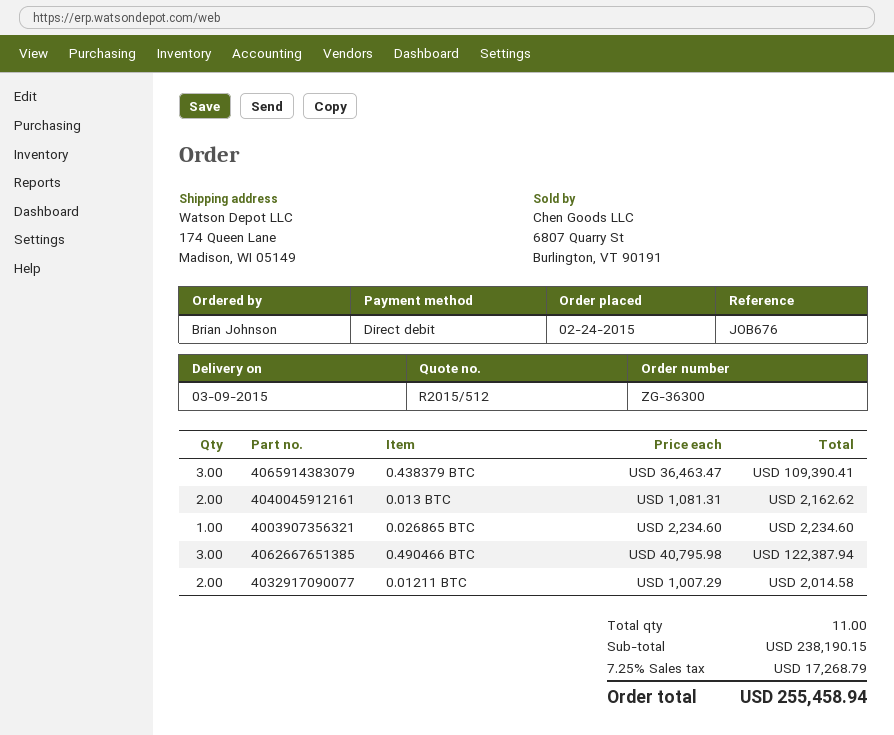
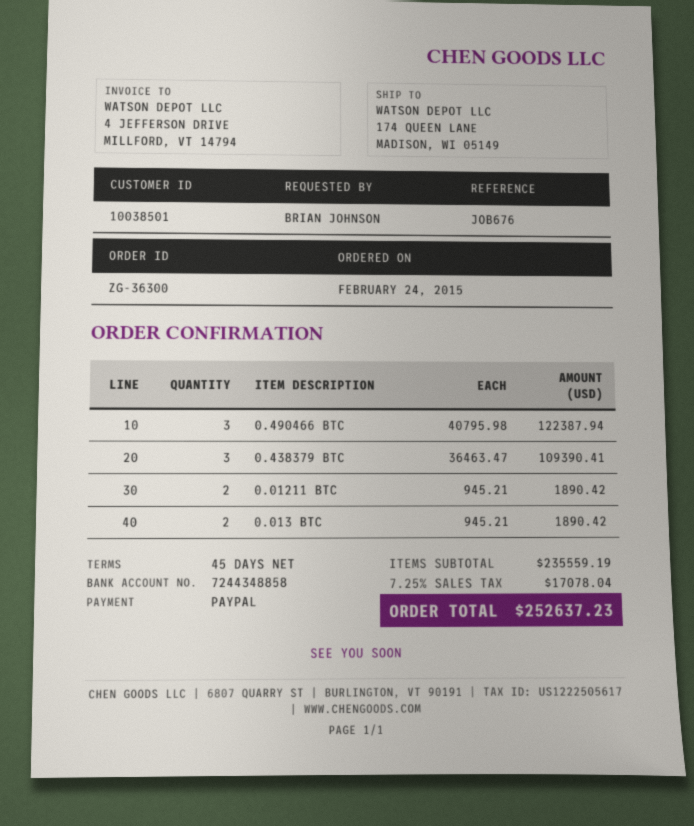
payment method: direct debit -> PayPal
0.013 BTC: 2 x 1081.31 = 2162.62 -> 2 x 945.21 = 1890.42
0.026865 BTC: 1 x 2234.60 = 2234.60 -> none
0.01211 BTC: 2 x 1007.29 = 2014.58 -> 2 x 945.21 = 1890.42
subtotal: 238190.15 -> 235559.19
tax: 7.25% = 17268.79 -> 7.25% = 17078.04
total: 255458.94 -> 252637.23

